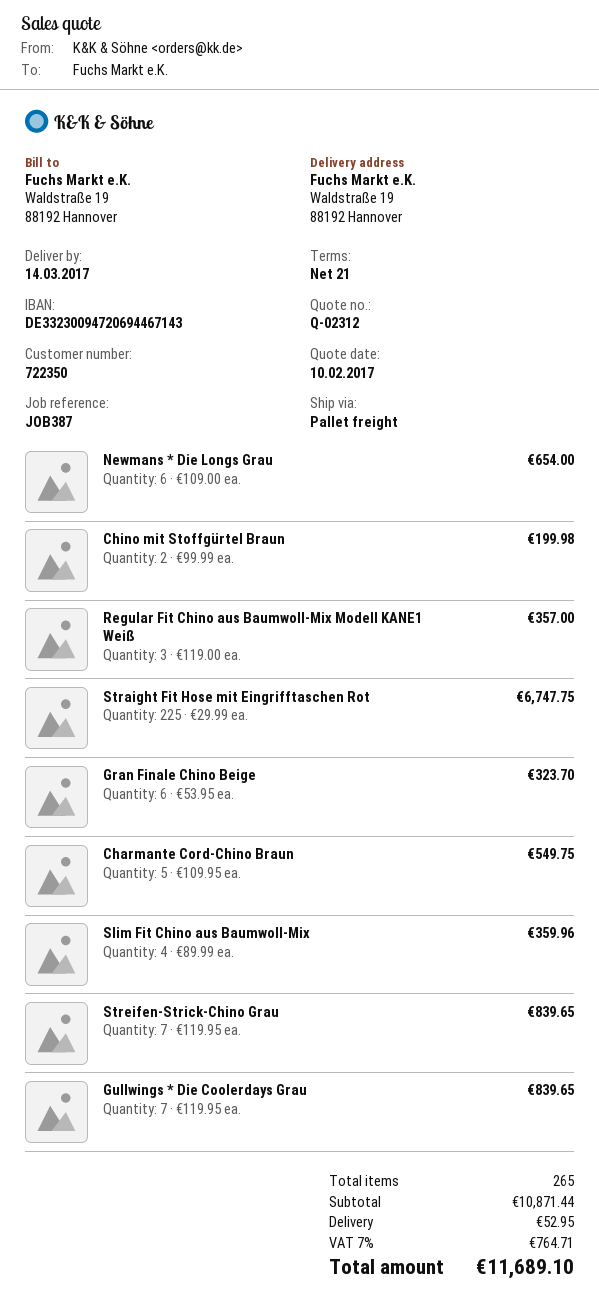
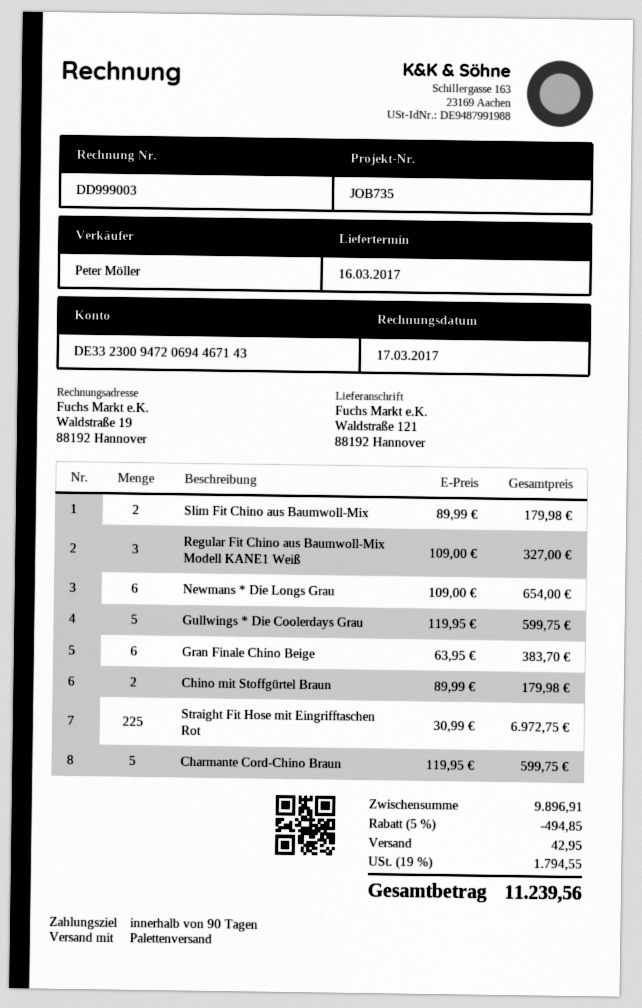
delivery date: 2017-03-14 -> 2017-03-16
payment terms: 21 days -> 90 days
reference: JOB387 -> JOB735
ship to: Waldstraße 19, 88192 Hannover -> Waldstraße 121, 88192 Hannover
Chino mit Stoffgürtel Braun: 2 x 99.99 = 199.98 -> 2 x 89.99 = 179.98
Regular Fit Chino aus Baumwoll-Mix Modell KANE1 Weiß: 3 x 119.00 = 357.00 -> 3 x 109.00 = 327.00
Straight Fit Hose mit Eingrifftaschen Rot: 225 x 29.99 = 6747.75 -> 225 x 30.99 = 6972.75
Gran Finale Chino Beige: 6 x 53.95 = 323.70 -> 6 x 63.95 = 383.70
Charmante Cord-Chino Braun: 5 x 109.95 = 549.75 -> 5 x 119.95 = 599.75
Slim Fit Chino aus Baumwoll-Mix: 4 x 89.99 = 359.96 -> 2 x 89.99 = 179.98
Streifen-Strick-Chino Grau: 7 x 119.95 = 839.65 -> none
Gullwings * Die Coolerdays Grau: 7 x 119.95 = 839.65 -> 5 x 119.95 = 599.75
subtotal: 10871.44 -> 9896.91
discount: none -> 5% = 494.85
shipping: 52.95 -> 42.95
tax: 7% = 764.71 -> 19% = 1794.55
total: 11689.10 -> 11239.56

